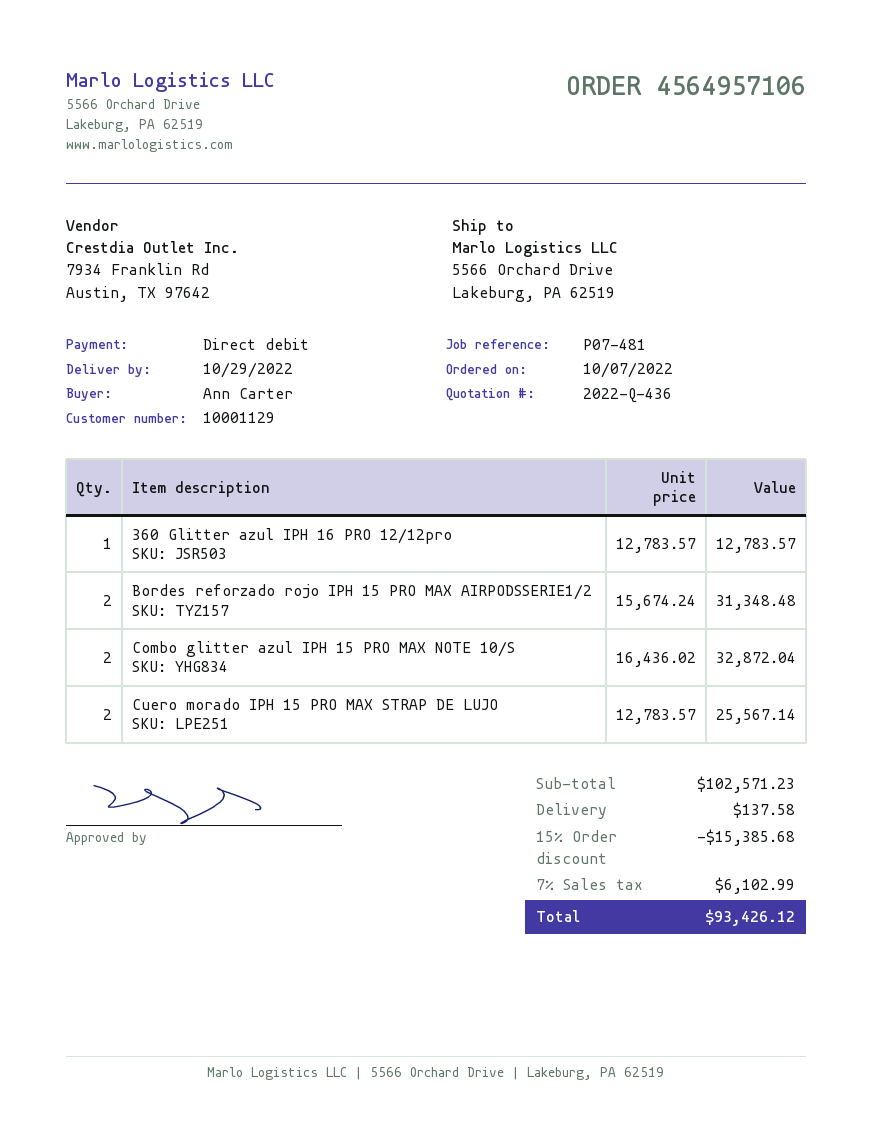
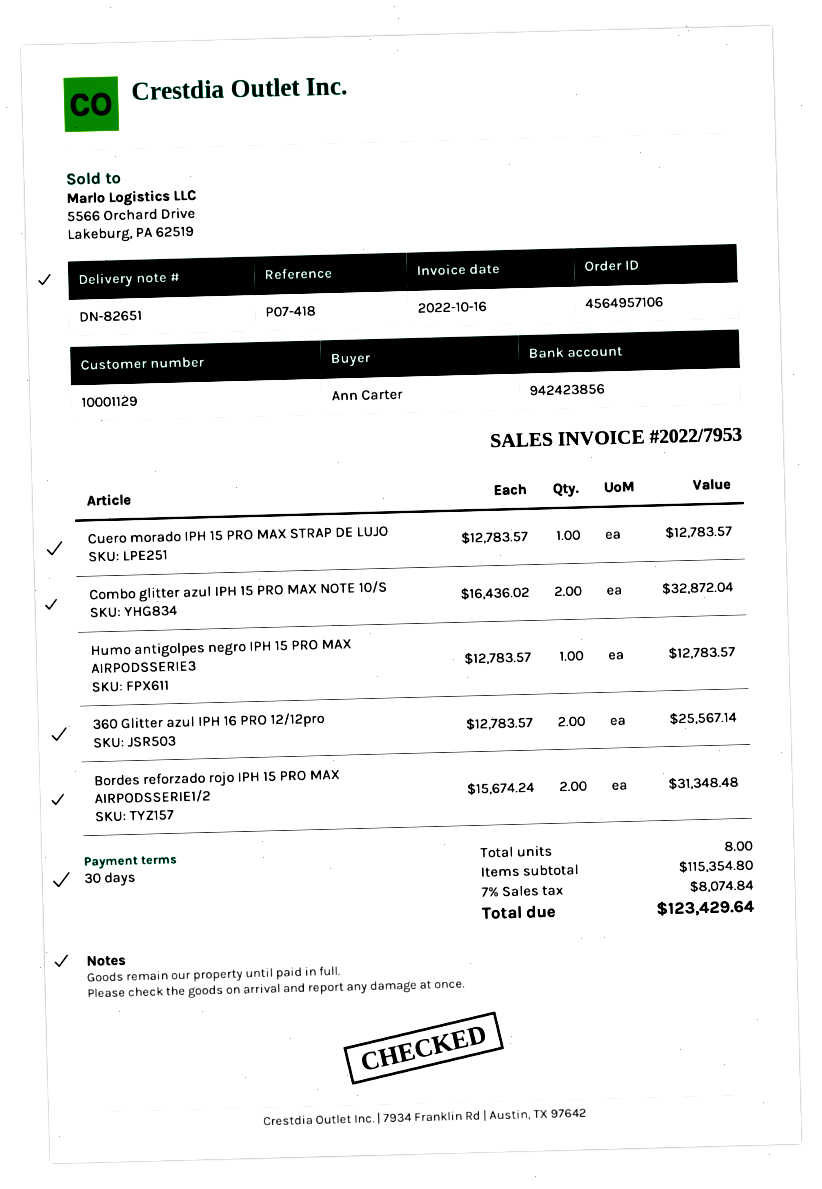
reference: P07-481 -> P07-418
360 Glitter azul IPH 16 PRO 12/12pro: 1 x 12783.57 = 12783.57 -> 2 x 12783.57 = 25567.14
Cuero morado IPH 15 PRO MAX STRAP DE LUJO: 2 x 12783.57 = 25567.14 -> 1 x 12783.57 = 12783.57
Humo antigolpes negro IPH 15 PRO MAX AIRPODSSERIE3: none -> 1 x 12783.57 = 12783.57
subtotal: 102571.23 -> 115354.80
discount: 15% = 15385.68 -> none
shipping: 137.58 -> none
tax: 7% = 6102.99 -> 7% = 8074.84
total: 93426.12 -> 123429.64

